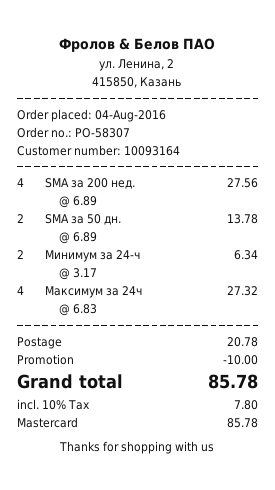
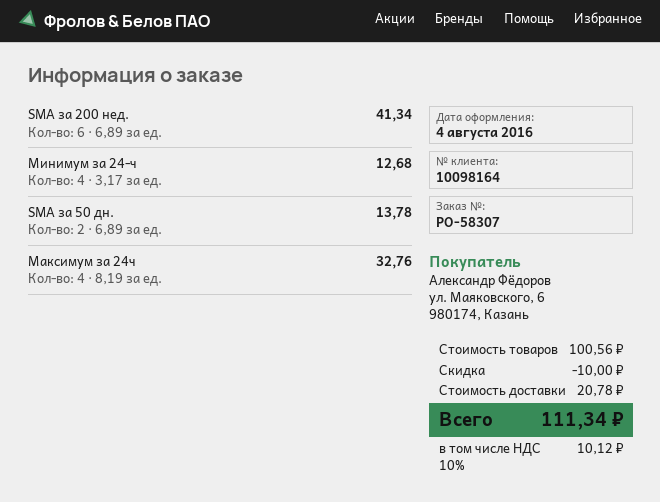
customer number: 10093164 -> 10098164
SMA за 200 нед.: 4 x 6.89 = 27.56 -> 6 x 6.89 = 41.34
Минимум за 24-ч: 2 x 3.17 = 6.34 -> 4 x 3.17 = 12.68
Максимум за 24ч: 4 x 6.83 = 27.32 -> 4 x 8.19 = 32.76
tax: 10% = 7.80 -> 10% = 10.12
total: 85.78 -> 111.34

